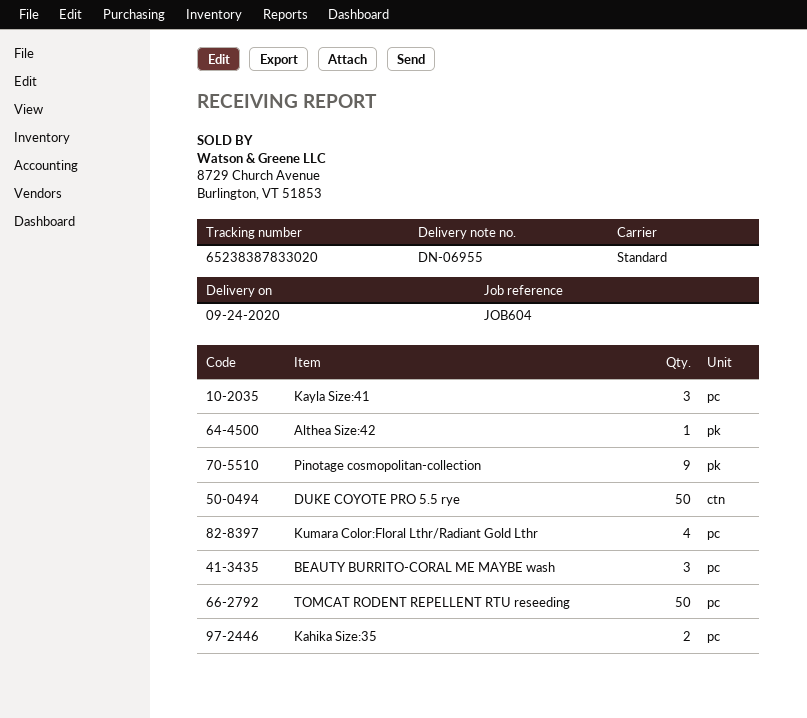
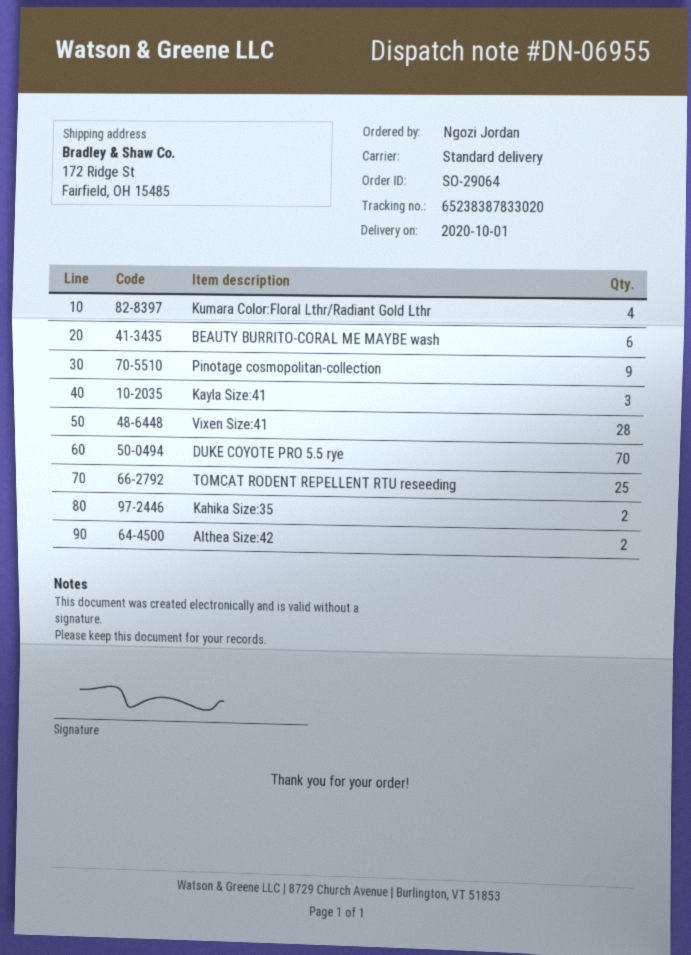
delivery date: 2020-09-24 -> 2020-10-01
Althea Size:42: 1 -> 2
DUKE COYOTE PRO 5.5 rye: 50 -> 70
BEAUTY BURRITO-CORAL ME MAYBE wash: 3 -> 6
TOMCAT RODENT REPELLENT RTU reseeding: 50 -> 25
Vixen Size:41: none -> 28

